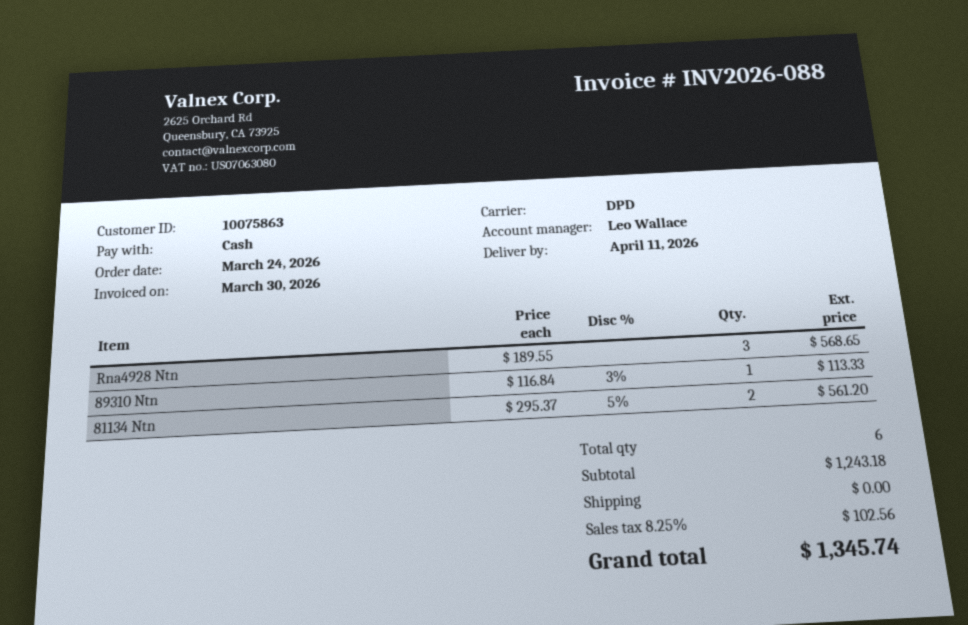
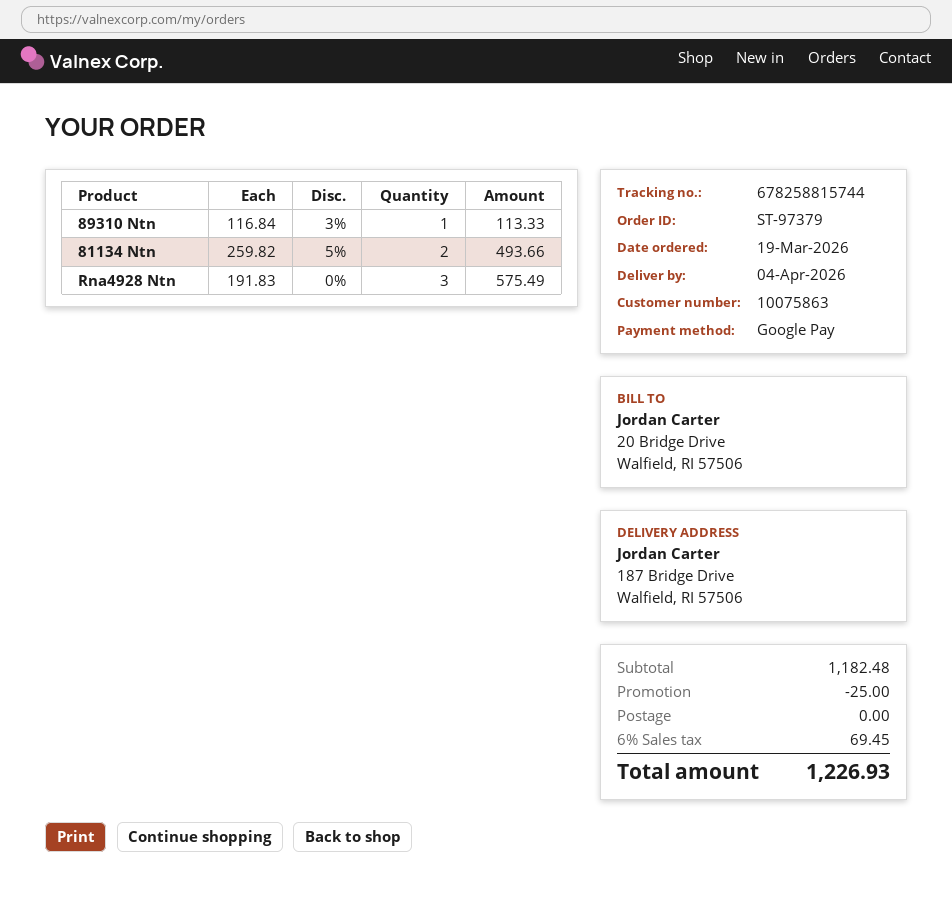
order date: 2026-03-24 -> 2026-03-19
delivery date: 2026-04-11 -> 2026-04-04
payment method: cash -> Google Pay
Rna4928 Ntn: 3 x 189.55 = 568.65 -> 3 x 191.83 = 575.49
81134 Ntn: 2 x 295.37 - 5% = 561.20 -> 2 x 259.82 - 5% = 493.66
subtotal: 1243.18 -> 1182.48
discount: none -> 25.00
tax: 8.25% = 102.56 -> 6% = 69.45
total: 1345.74 -> 1226.93

